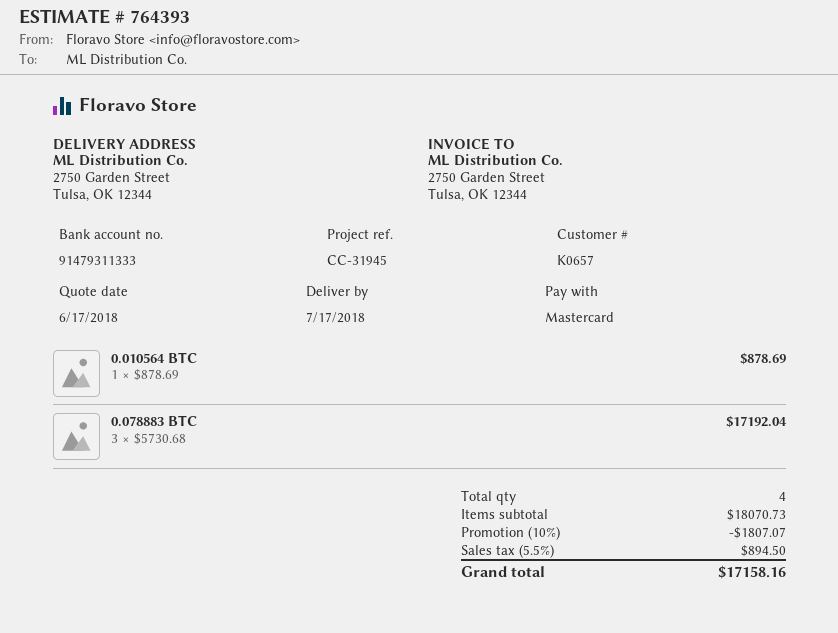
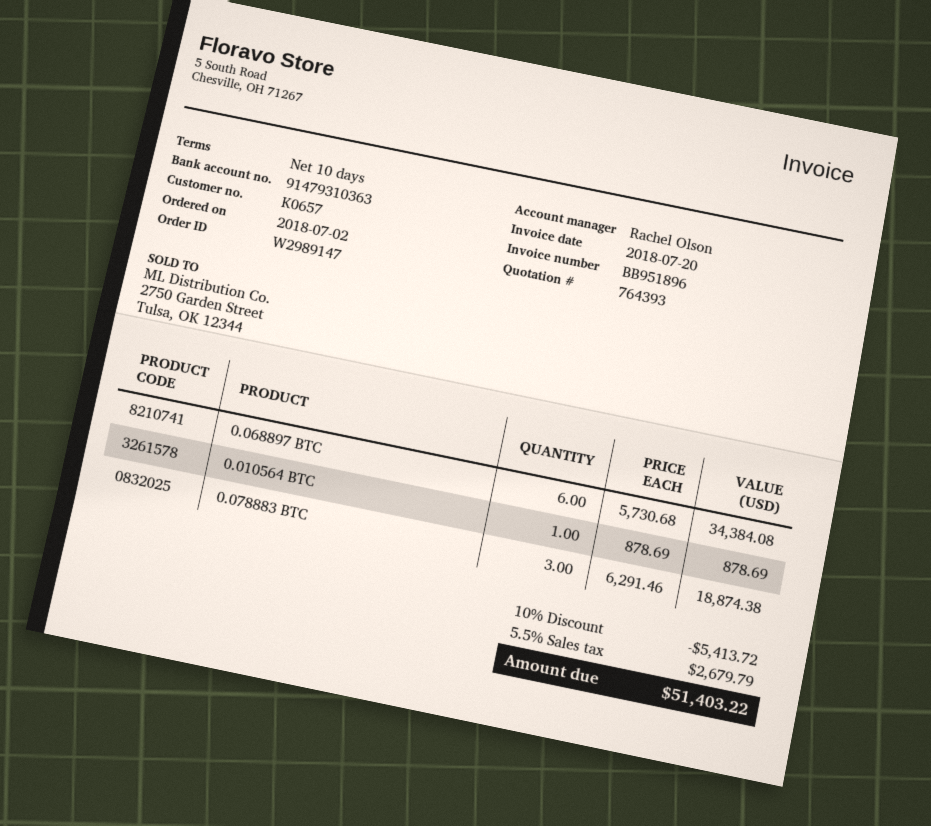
bank account: 91479311333 -> 91479310363
0.078883 BTC: 3 x 5730.68 = 17192.04 -> 3 x 6291.46 = 18874.38
0.068897 BTC: none -> 6 x 5730.68 = 34384.08
discount: 10% = 1807.07 -> 10% = 5413.72
tax: 5.5% = 894.50 -> 5.5% = 2679.79
total: 17158.16 -> 51403.22

